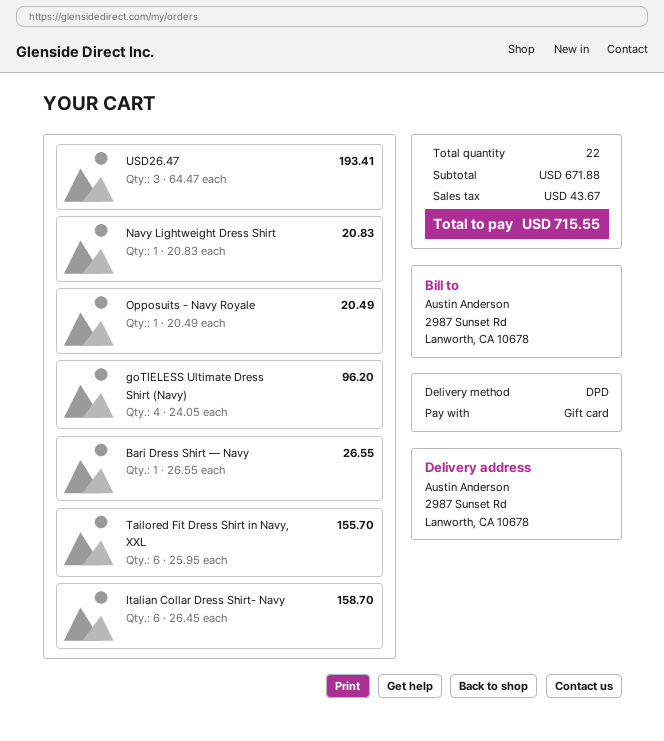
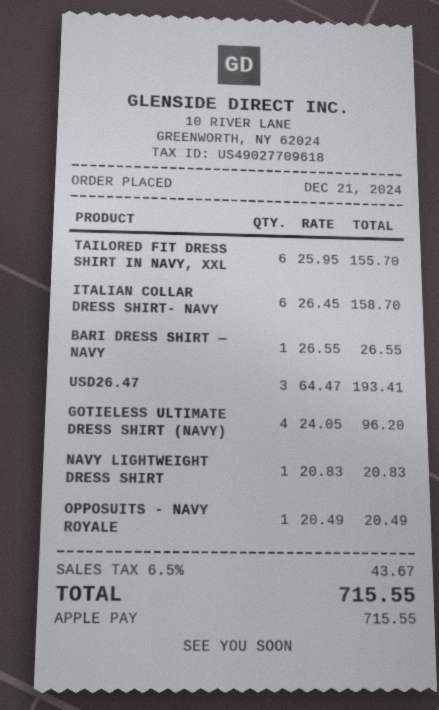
payment method: gift card -> Apple Pay

